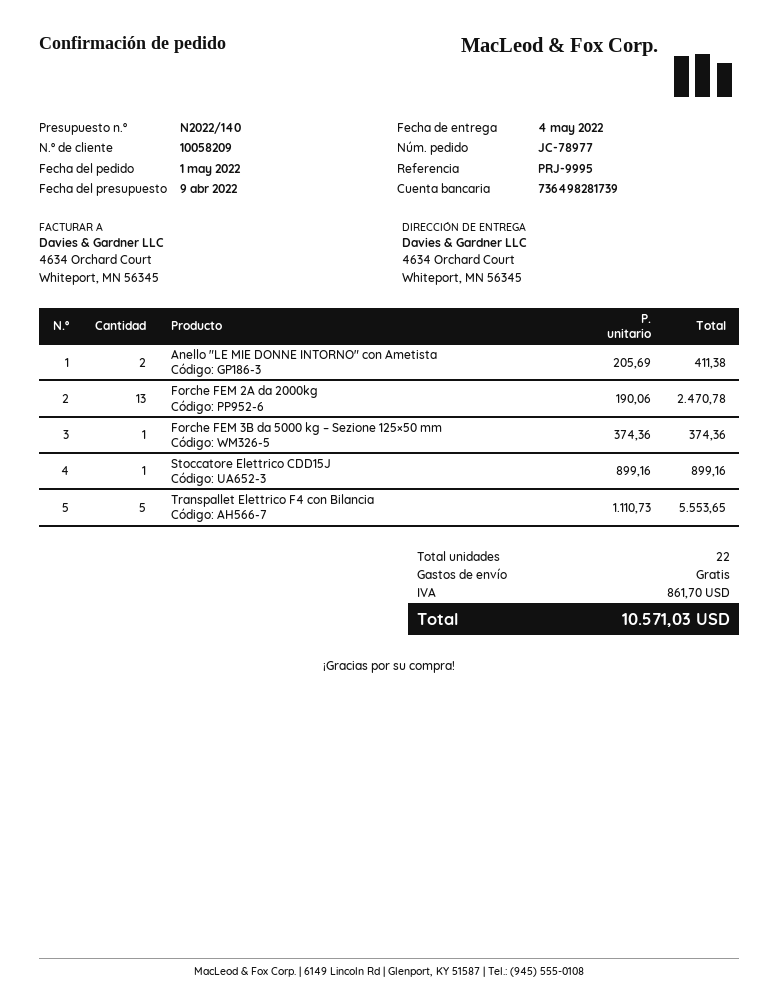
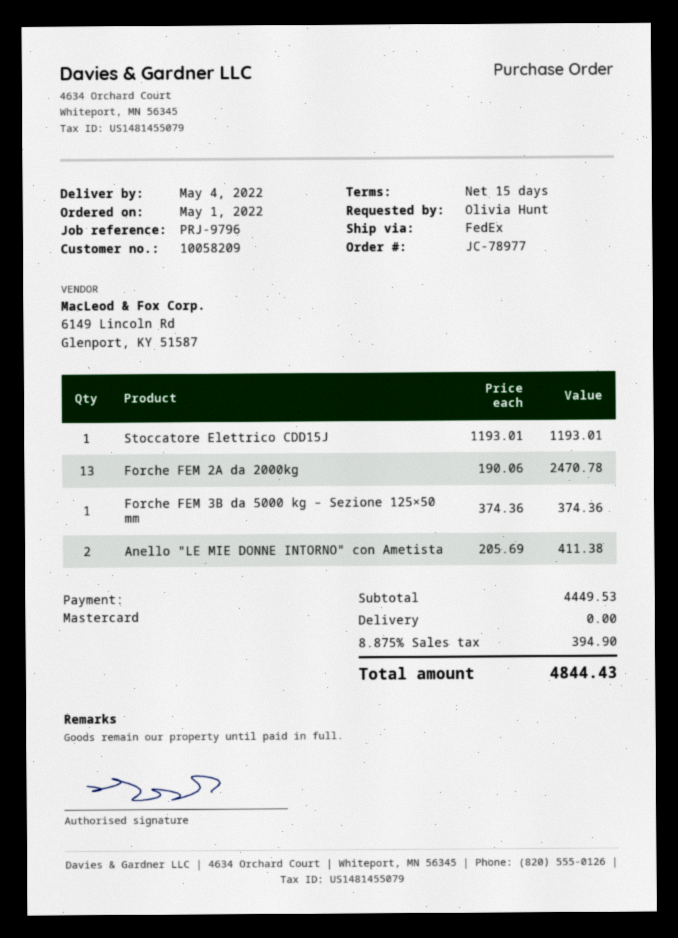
reference: PRJ-9995 -> PRJ-9796
Stoccatore Elettrico CDD15J: 1 x 899.16 = 899.16 -> 1 x 1193.01 = 1193.01
Transpallet Elettrico F4 con Bilancia: 5 x 1110.73 = 5553.65 -> none
tax: 861.70 -> 394.90
total: 10571.03 -> 4844.43

